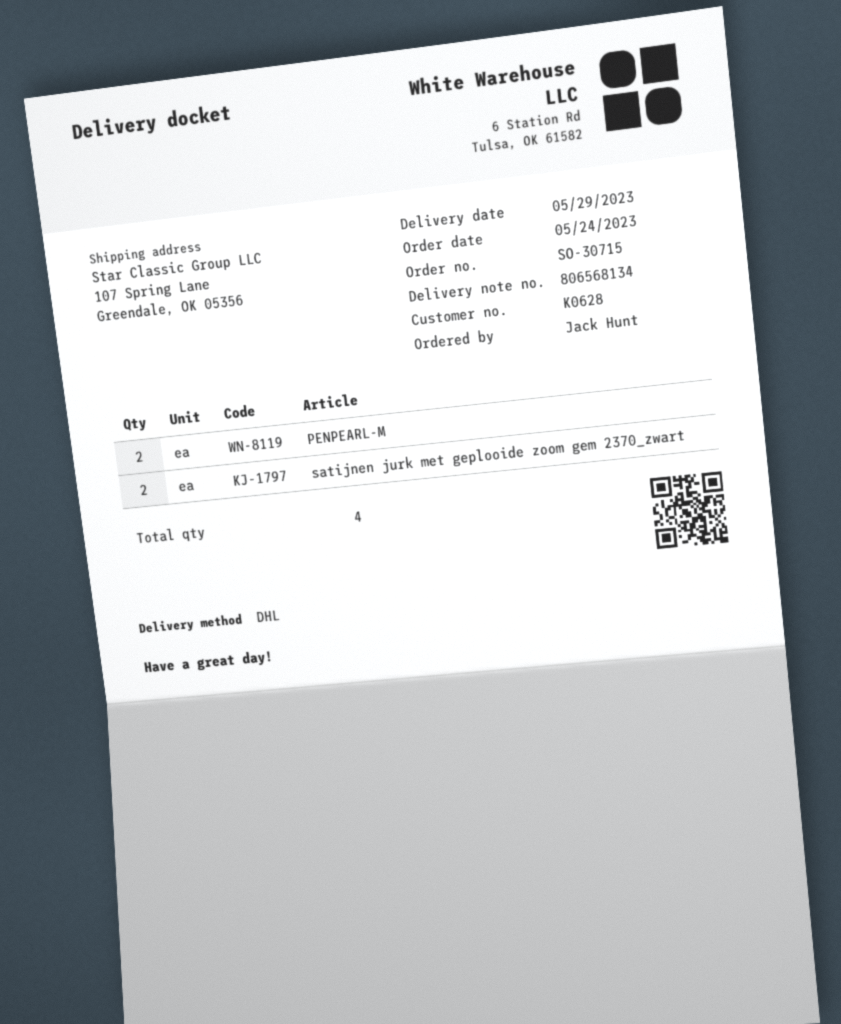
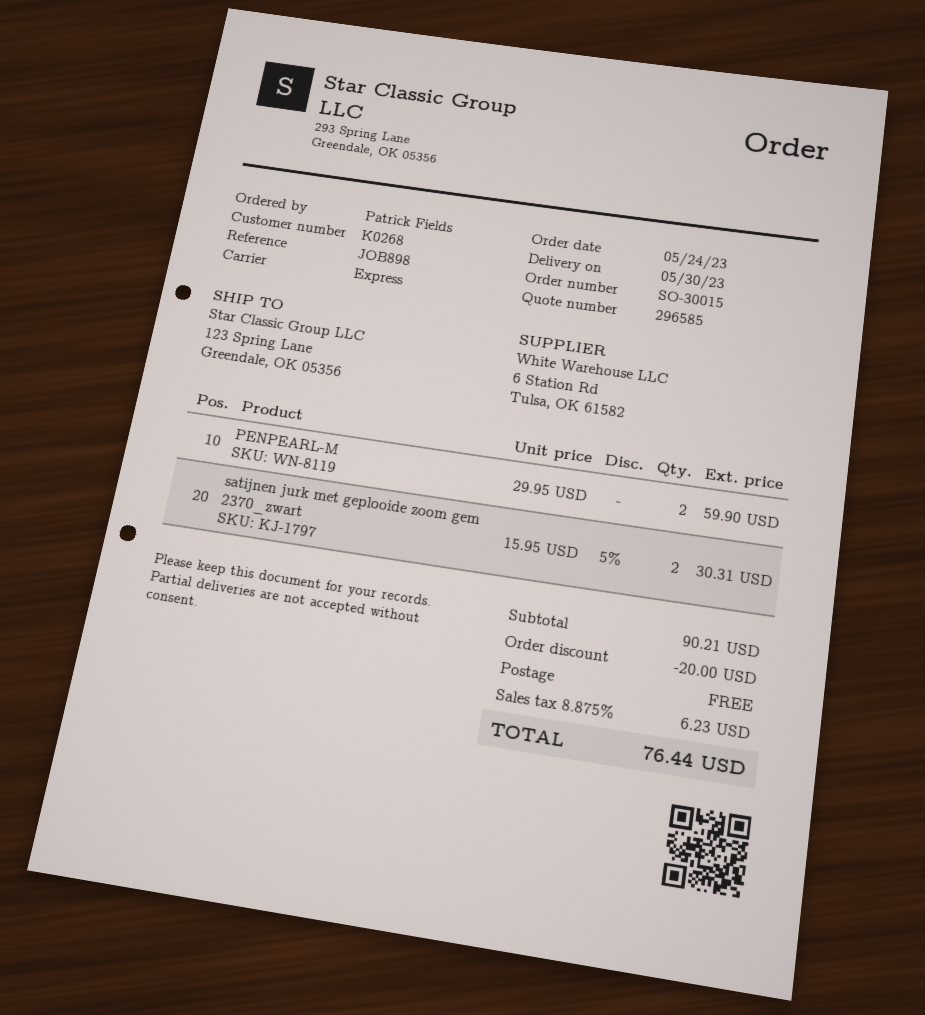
order number: SO-30715 -> SO-30015
delivery date: 2023-05-29 -> 2023-05-30
customer number: K0628 -> K0268
ordered by: Jack Hunt -> Patrick Fields
shipping method: DHL -> express
ship to: 107 Spring Lane, Greendale, OK 05356 -> 123 Spring Lane, Greendale, OK 05356

